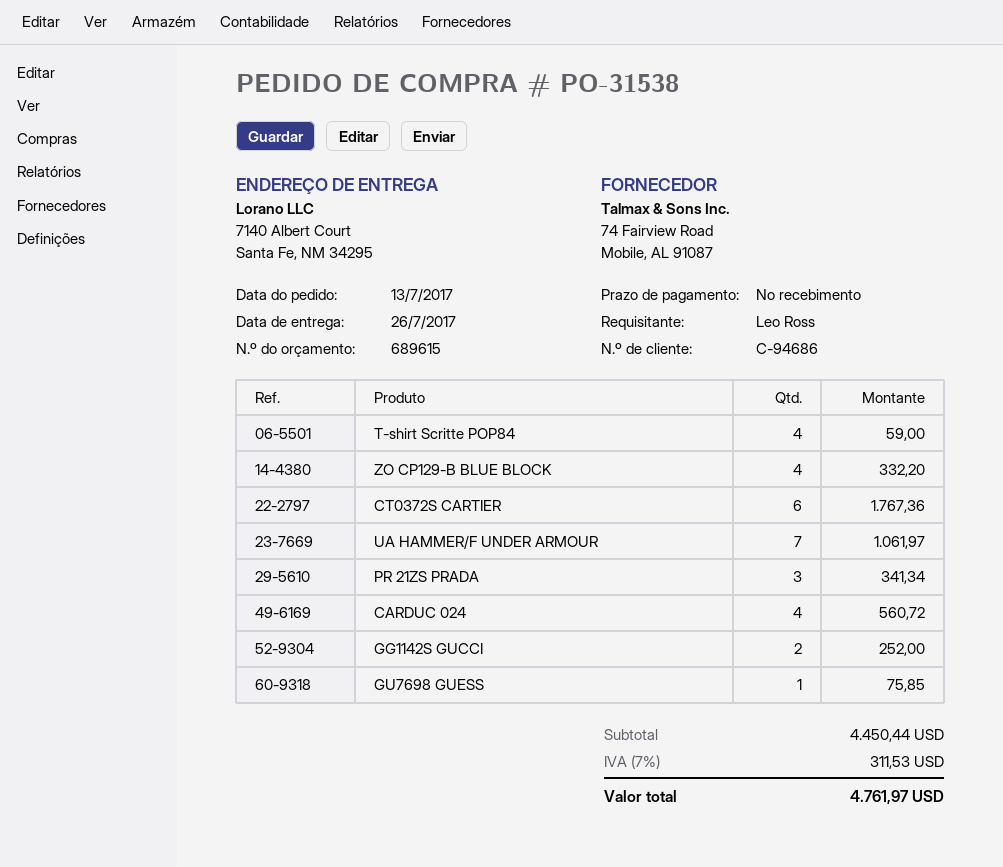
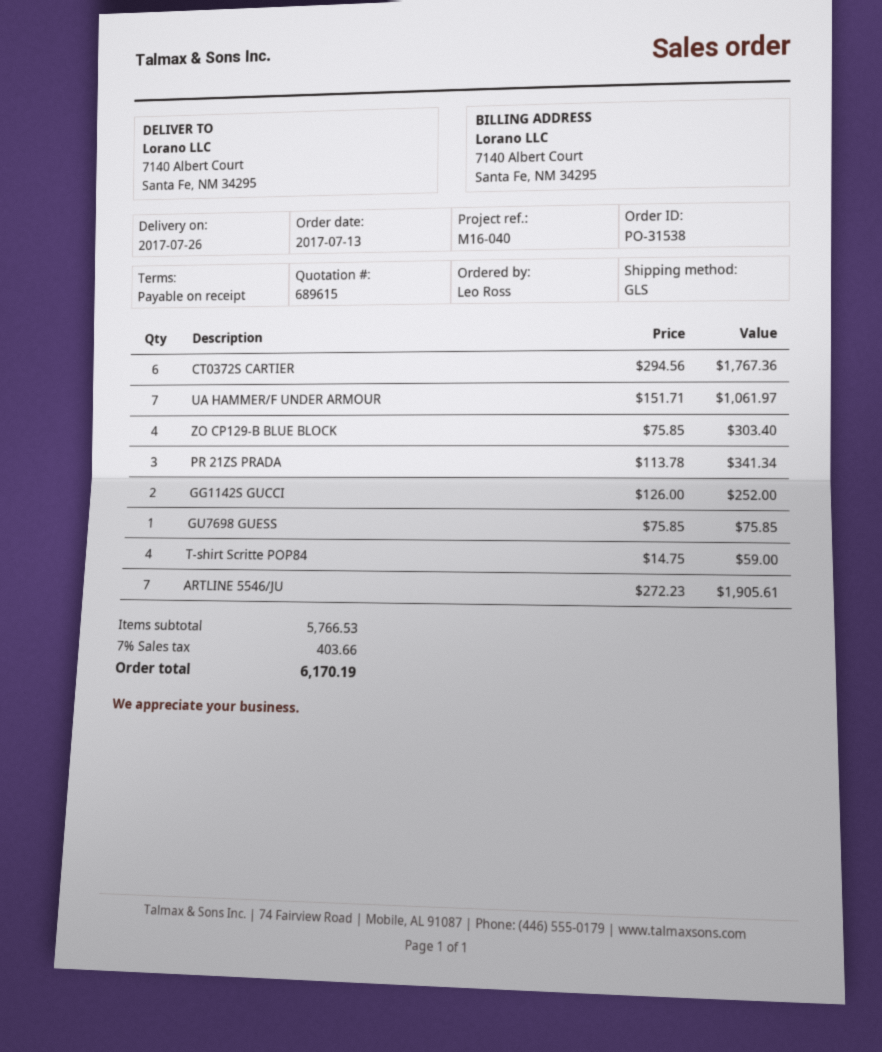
ZO CP129-B BLUE BLOCK: 4 for 332.20 -> 4 for 303.40
CARDUC 024: 4 for 560.72 -> none
ARTLINE 5546/JU: none -> 7 for 1905.61
subtotal: 4450.44 -> 5766.53
tax: 7% = 311.53 -> 7% = 403.66
total: 4761.97 -> 6170.19

